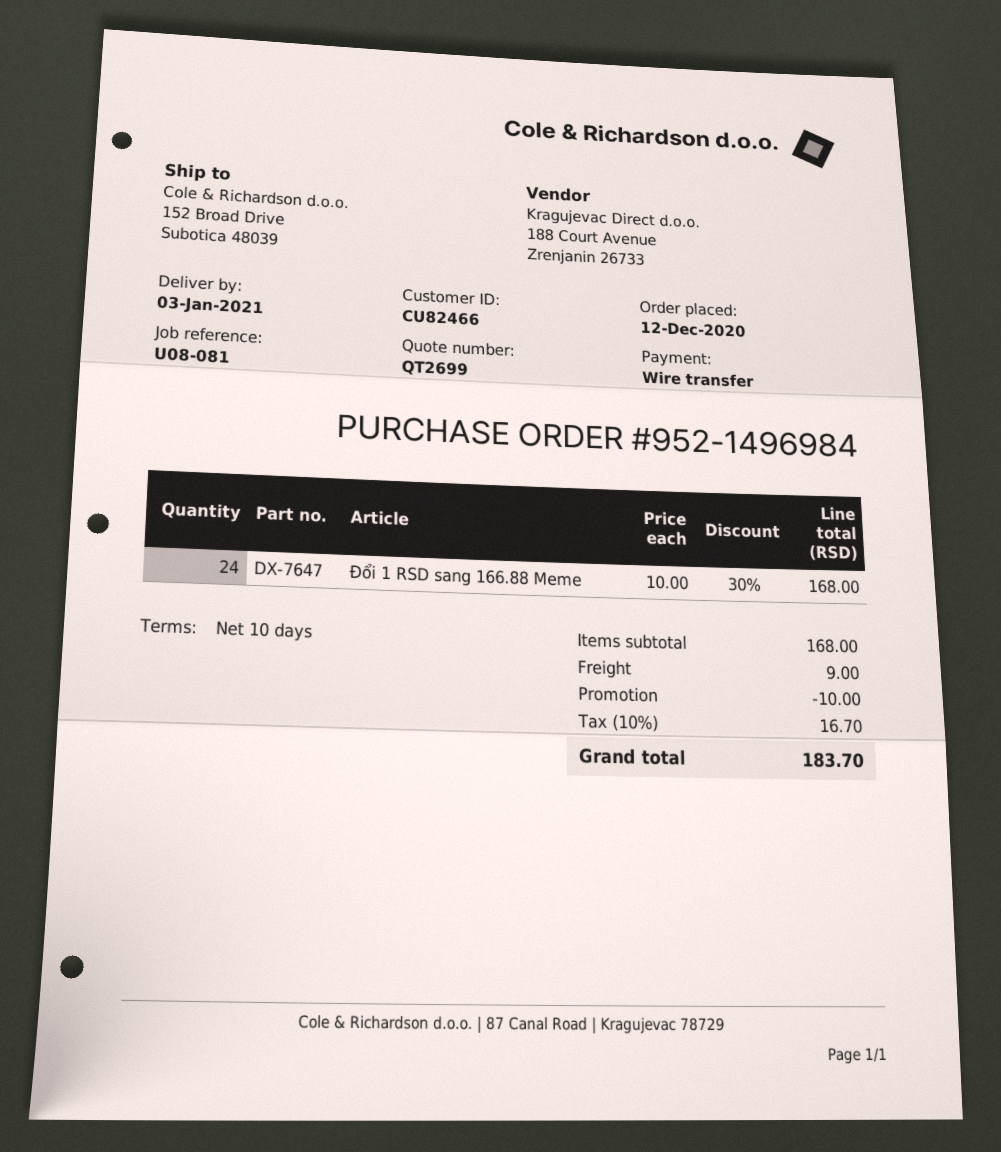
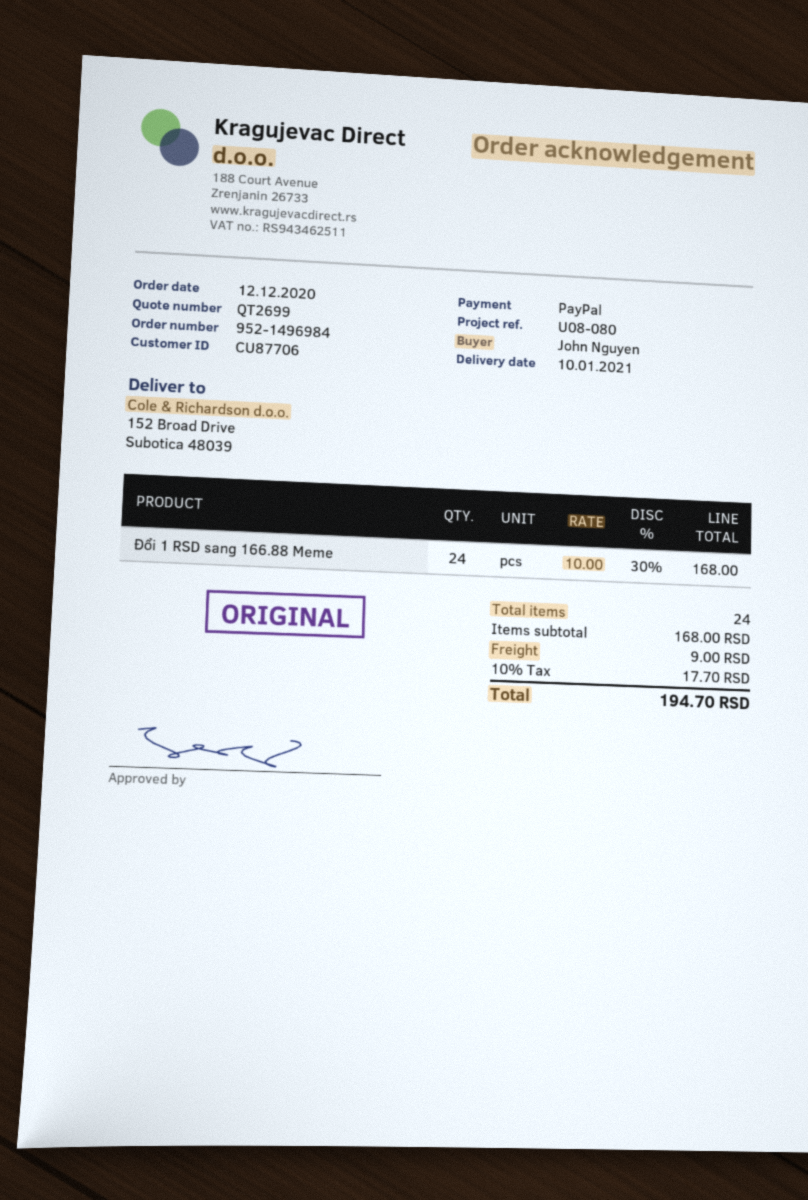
delivery date: 2021-01-03 -> 2021-01-10
customer number: CU82466 -> CU87706
reference: U08-081 -> U08-080
payment method: bank transfer -> PayPal
discount: 10.00 -> none
tax: 10% = 16.70 -> 10% = 17.70
total: 183.70 -> 194.70

